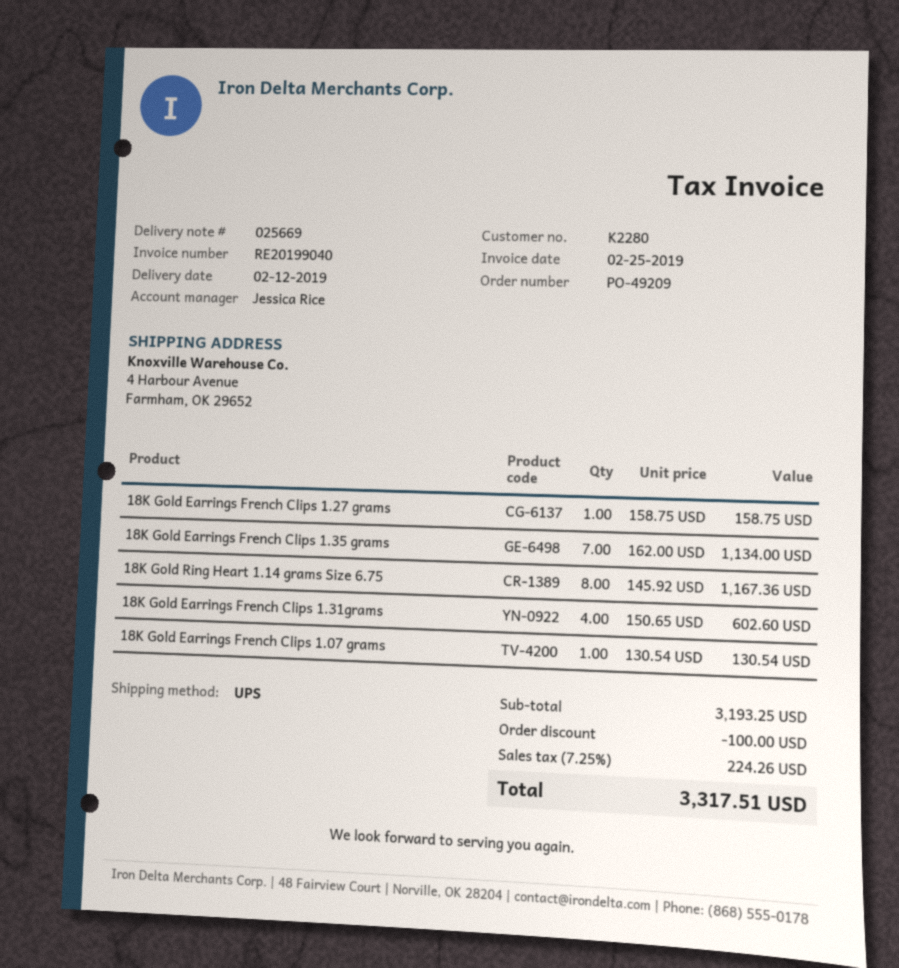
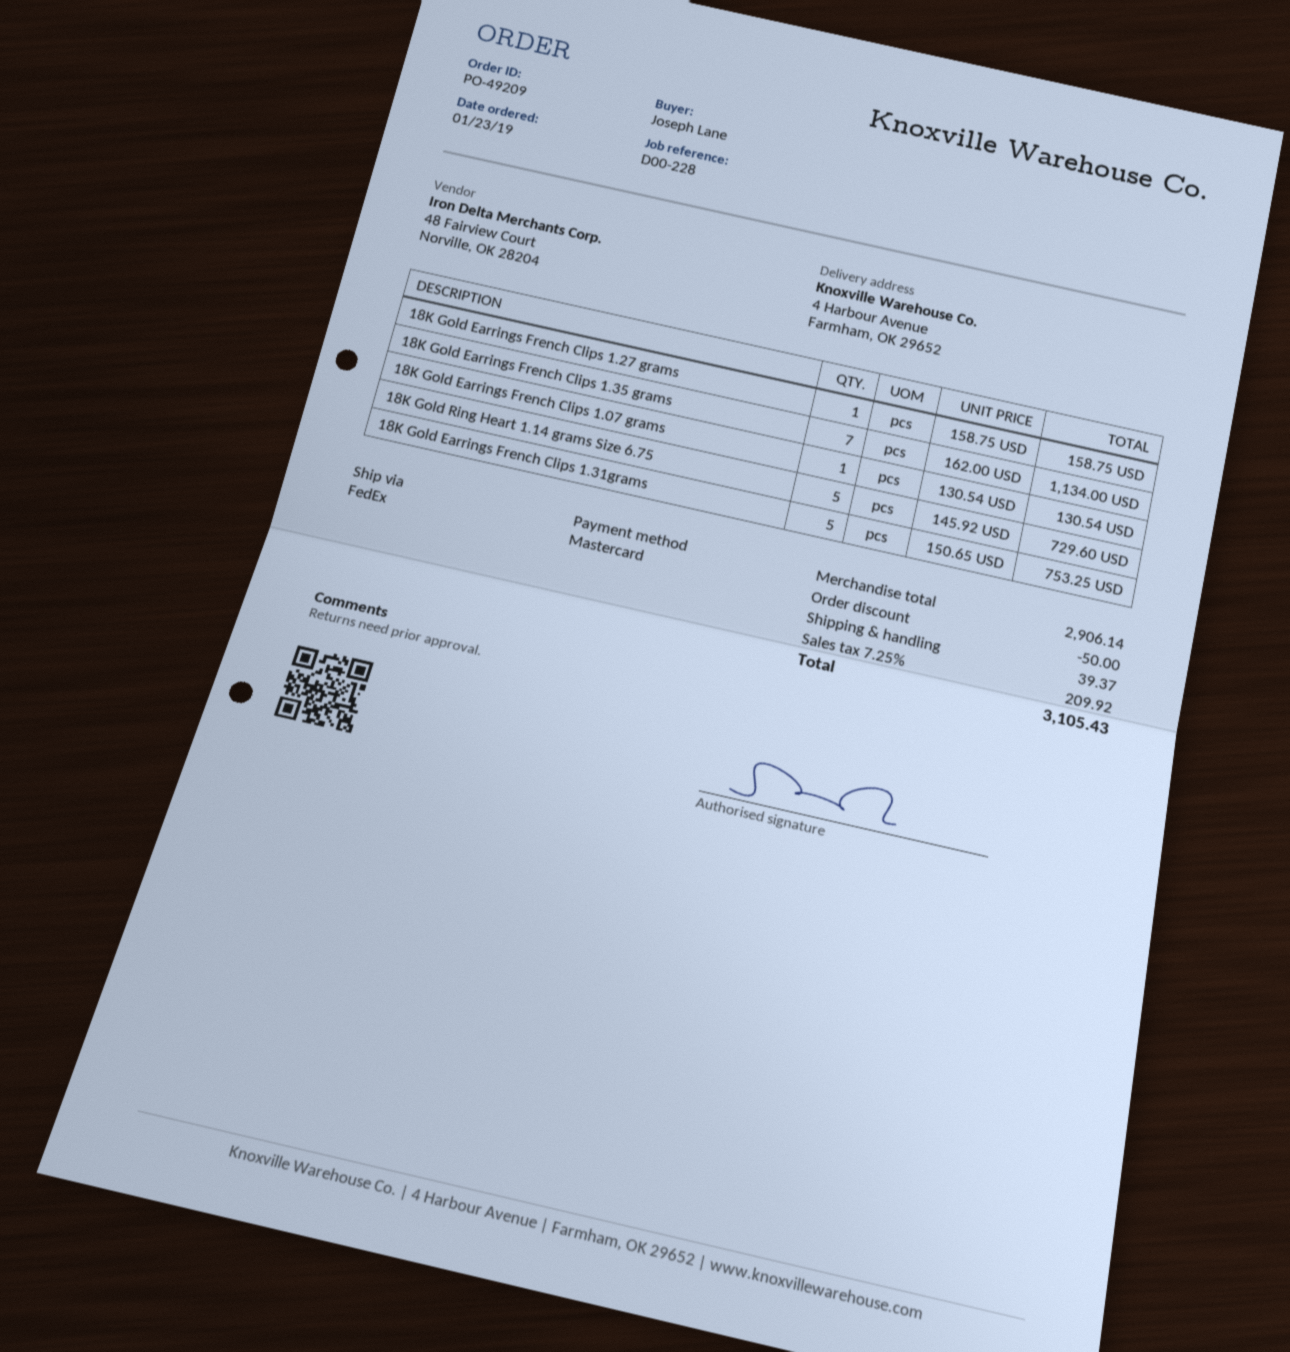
shipping method: UPS -> FedEx
18K Gold Ring Heart 1.14 grams Size 6.75: 8 x 145.92 = 1167.36 -> 5 x 145.92 = 729.60
18K Gold Earrings French Clips 1.31grams: 4 x 150.65 = 602.60 -> 5 x 150.65 = 753.25
subtotal: 3193.25 -> 2906.14
discount: 100.00 -> 50.00
shipping: none -> 39.37
tax: 7.25% = 224.26 -> 7.25% = 209.92
total: 3317.51 -> 3105.43

